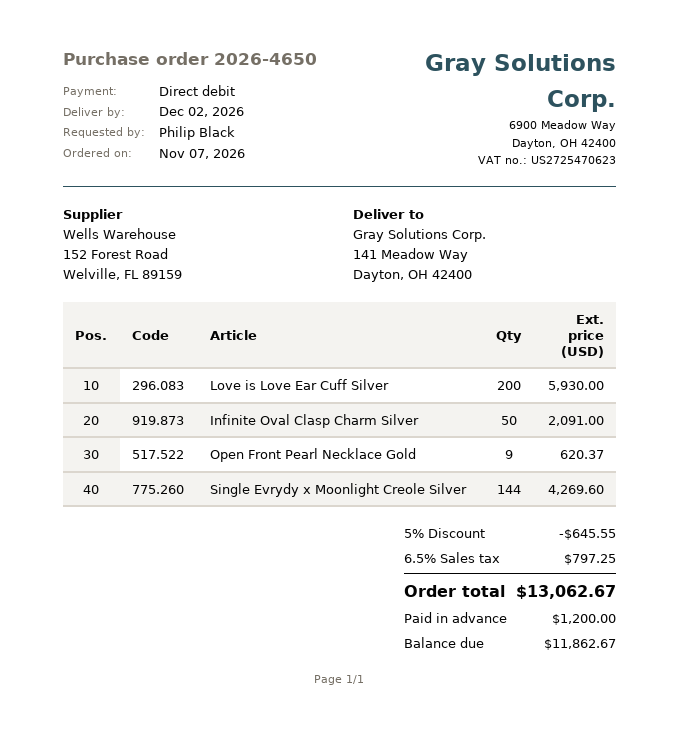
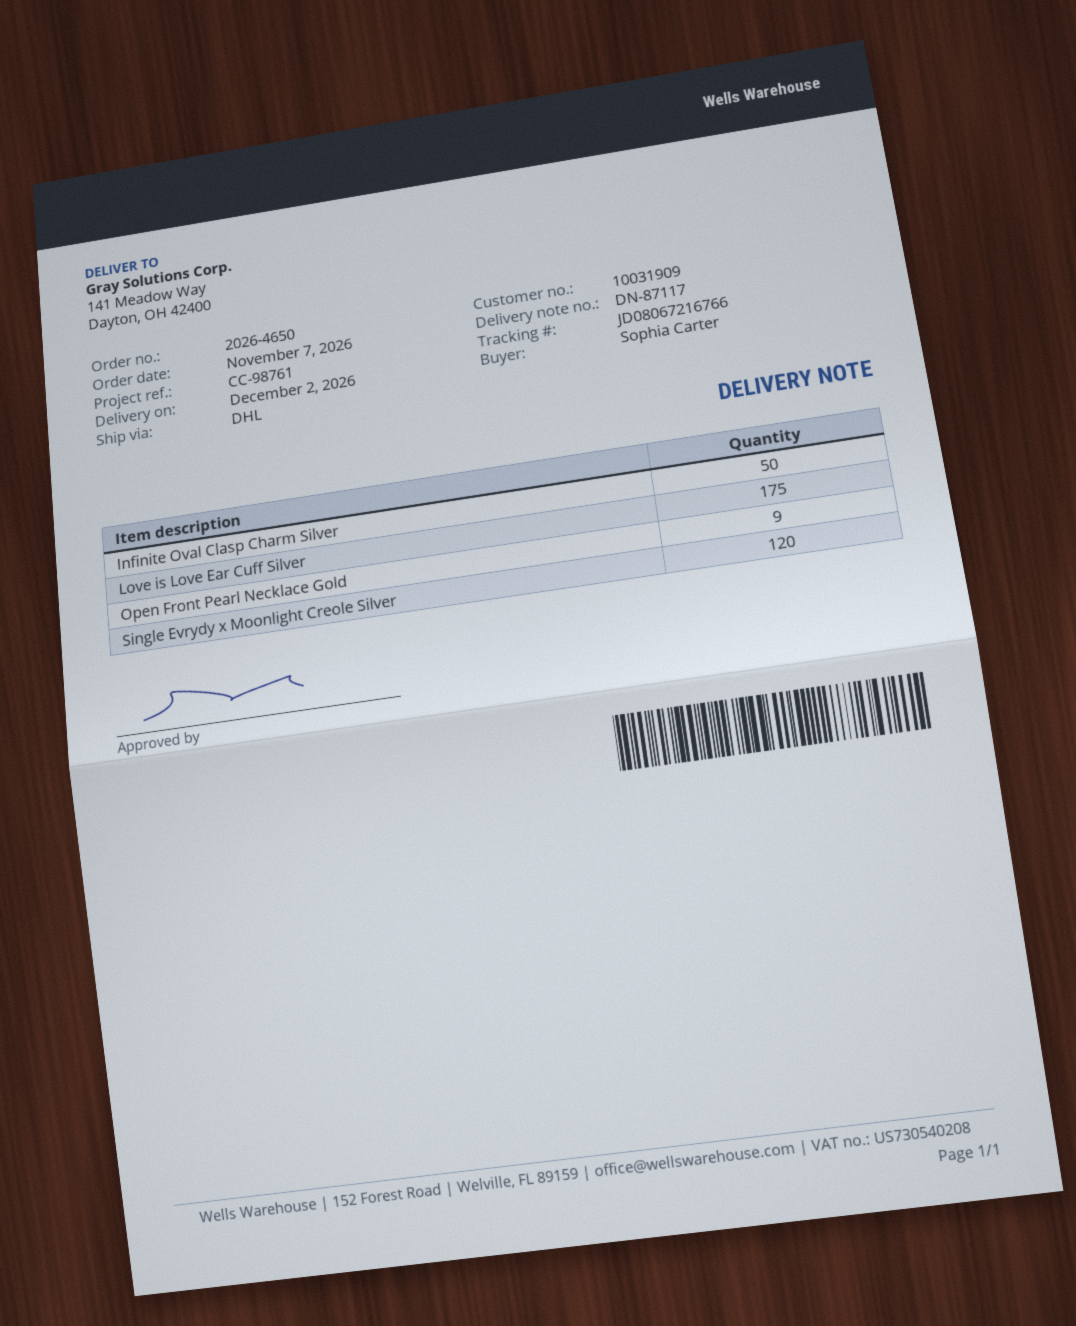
ordered by: Philip Black -> Sophia Carter
Love is Love Ear Cuff Silver: 200 -> 175
Single Evrydy x Moonlight Creole Silver: 144 -> 120

